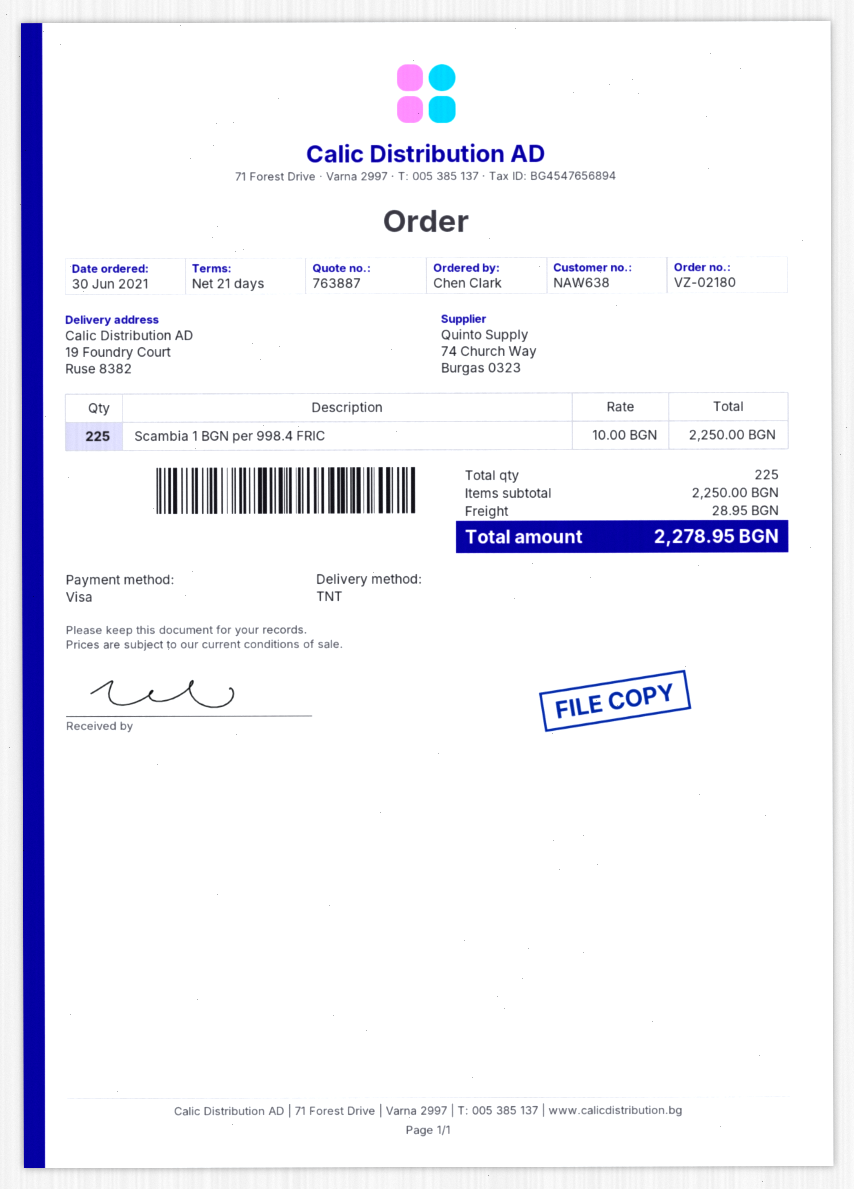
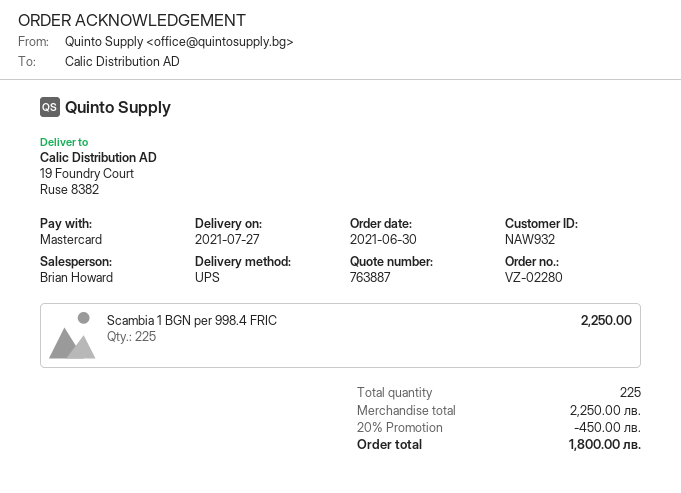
order number: VZ-02180 -> VZ-02280
customer number: NAW638 -> NAW932
payment method: Visa -> Mastercard
shipping method: TNT -> UPS
discount: none -> 20% = 450.00
shipping: 28.95 -> none
total: 2278.95 -> 1800.00

